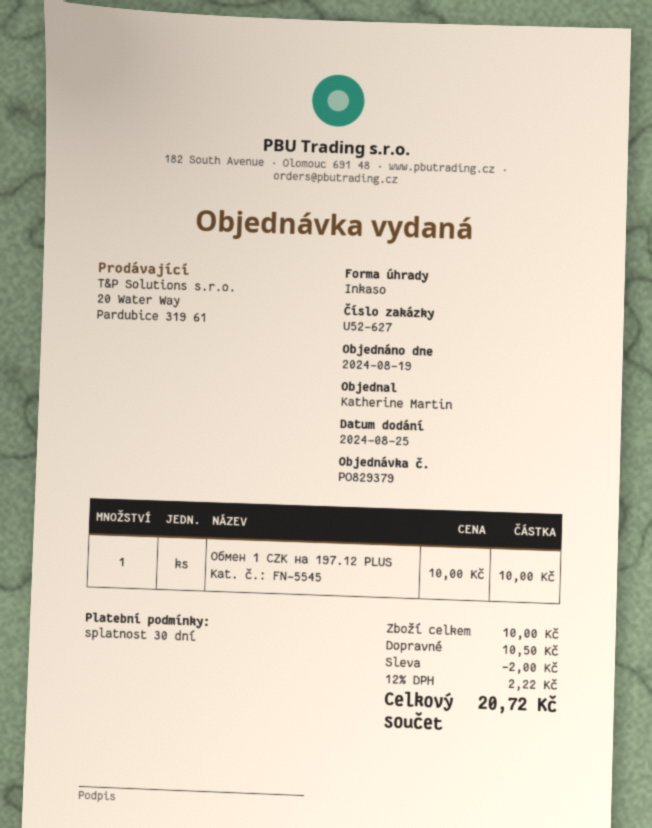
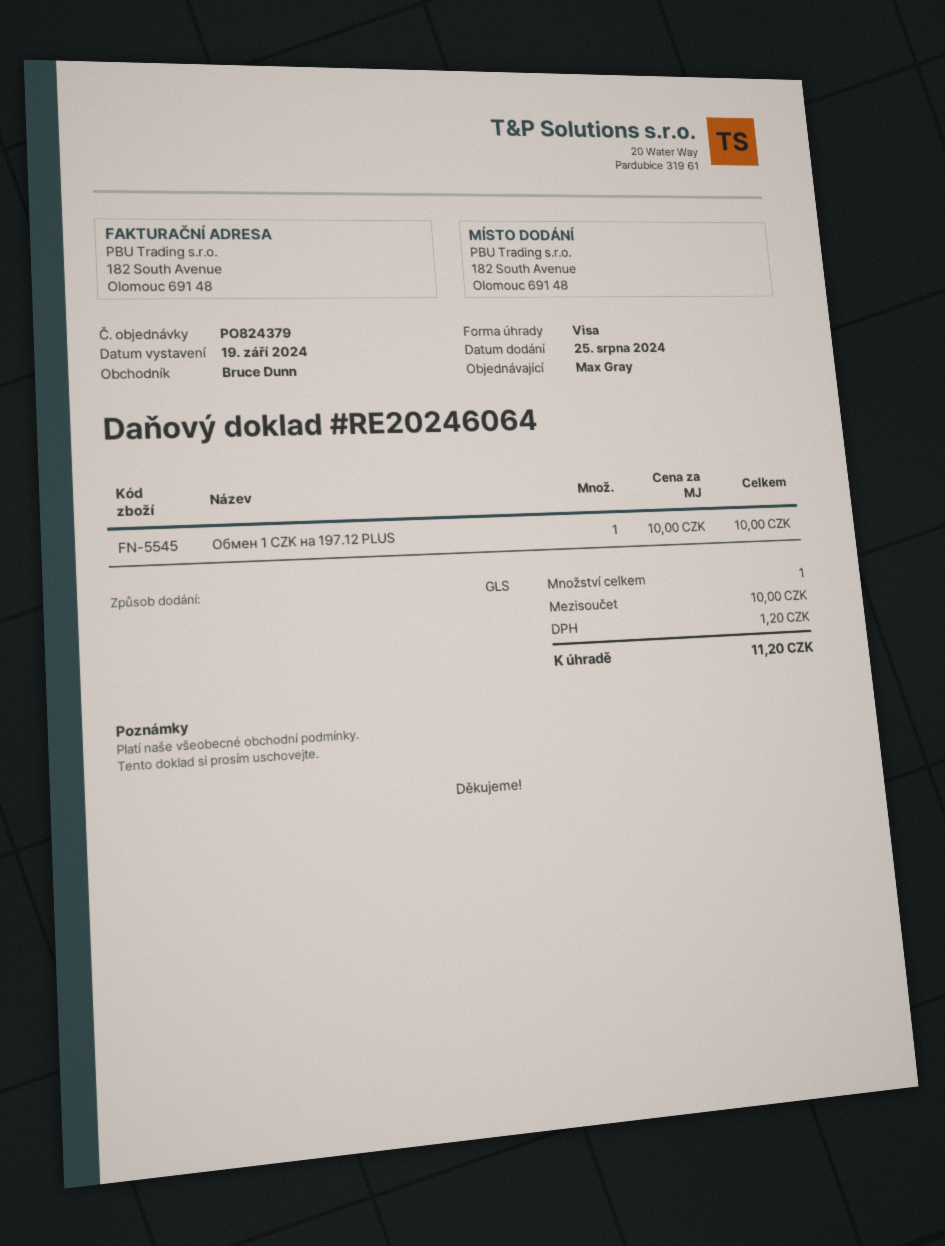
order number: PO829379 -> PO824379
ordered by: Katherine Martin -> Max Gray
payment method: direct debit -> Visa
discount: 2.00 -> none
shipping: 10.50 -> none
tax: 2.22 -> 1.20
total: 20.72 -> 11.20

